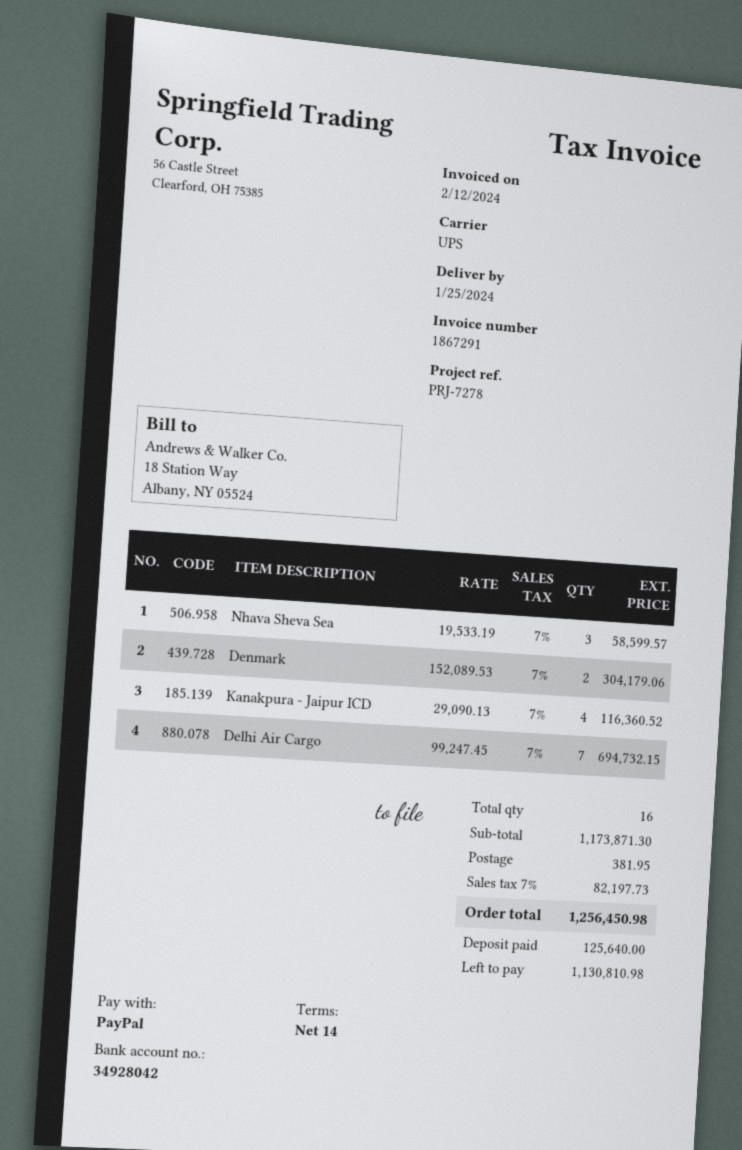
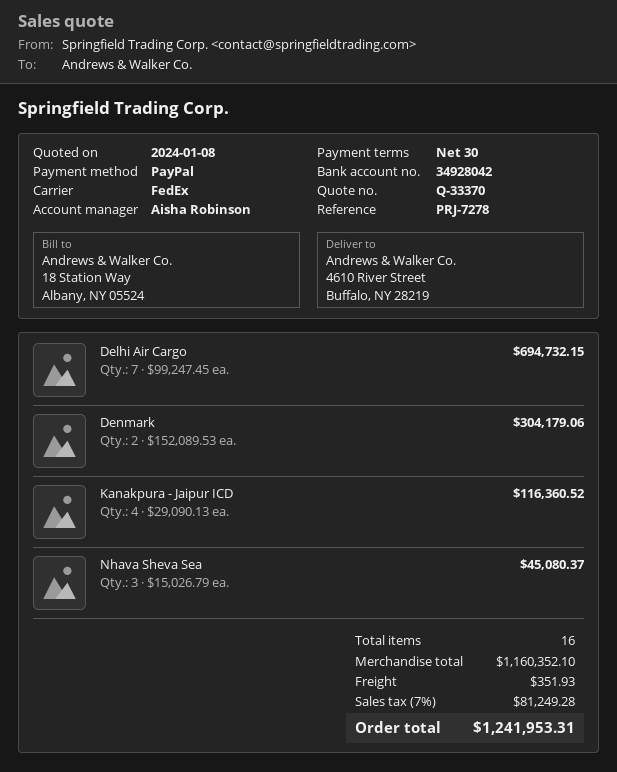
payment terms: 14 days -> 30 days
shipping method: UPS -> FedEx
Nhava Sheva Sea: 3 x 19533.19 = 58599.57 -> 3 x 15026.79 = 45080.37
subtotal: 1173871.30 -> 1160352.10
shipping: 381.95 -> 351.93
tax: 7% = 82197.73 -> 7% = 81249.28
total: 1256450.98 -> 1241953.31

